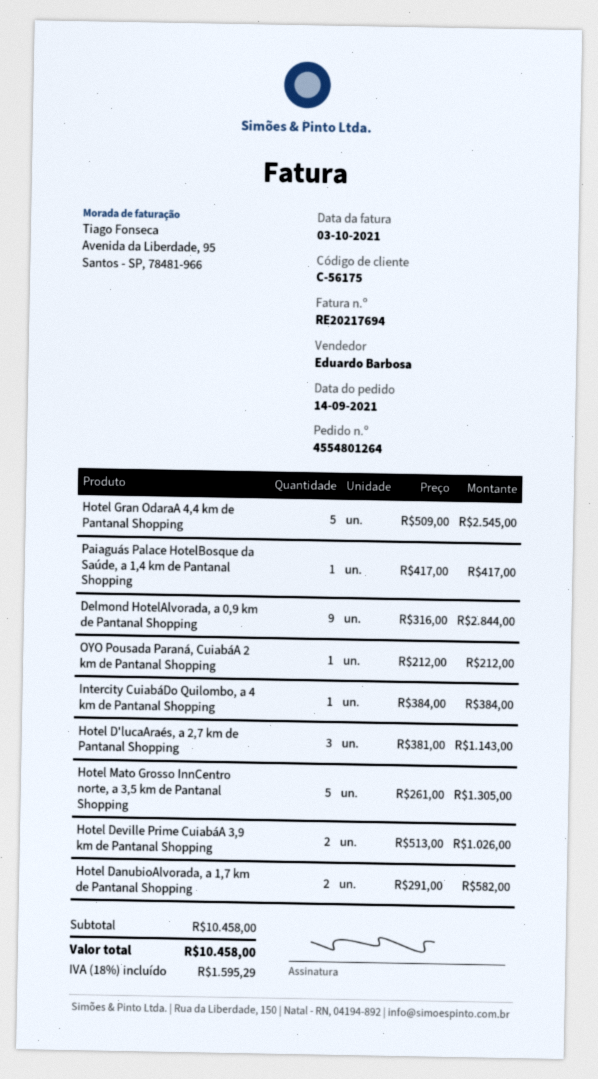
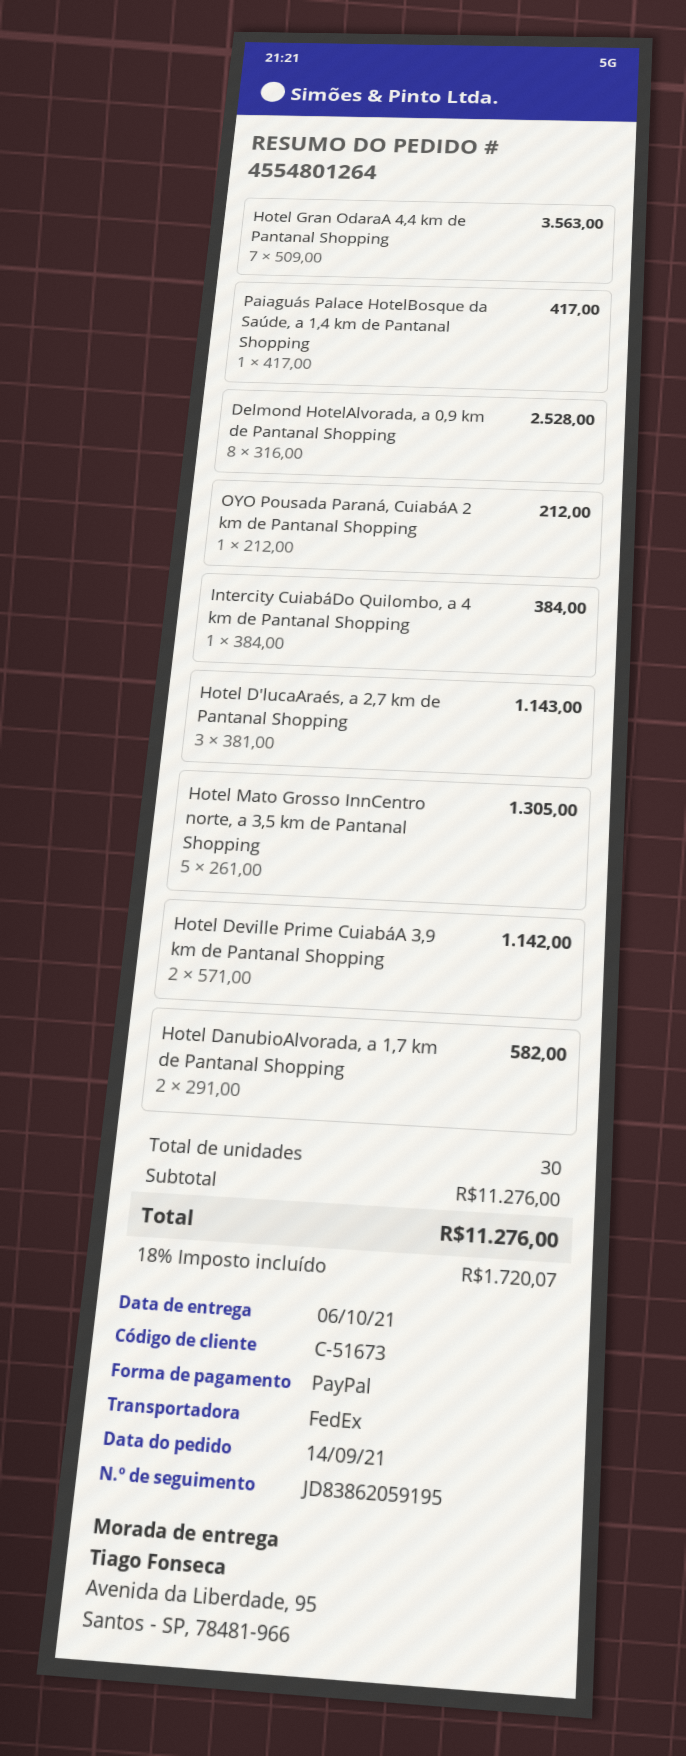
customer number: C-56175 -> C-51673
Hotel Gran OdaraA 4,4 km de Pantanal Shopping: 5 x 509.00 = 2545.00 -> 7 x 509.00 = 3563.00
Delmond HotelAlvorada, a 0,9 km de Pantanal Shopping: 9 x 316.00 = 2844.00 -> 8 x 316.00 = 2528.00
Hotel Deville Prime CuiabáA 3,9 km de Pantanal Shopping: 2 x 513.00 = 1026.00 -> 2 x 571.00 = 1142.00
subtotal: 10458.00 -> 11276.00
tax: 18% = 1595.29 -> 18% = 1720.07
total: 10458.00 -> 11276.00

